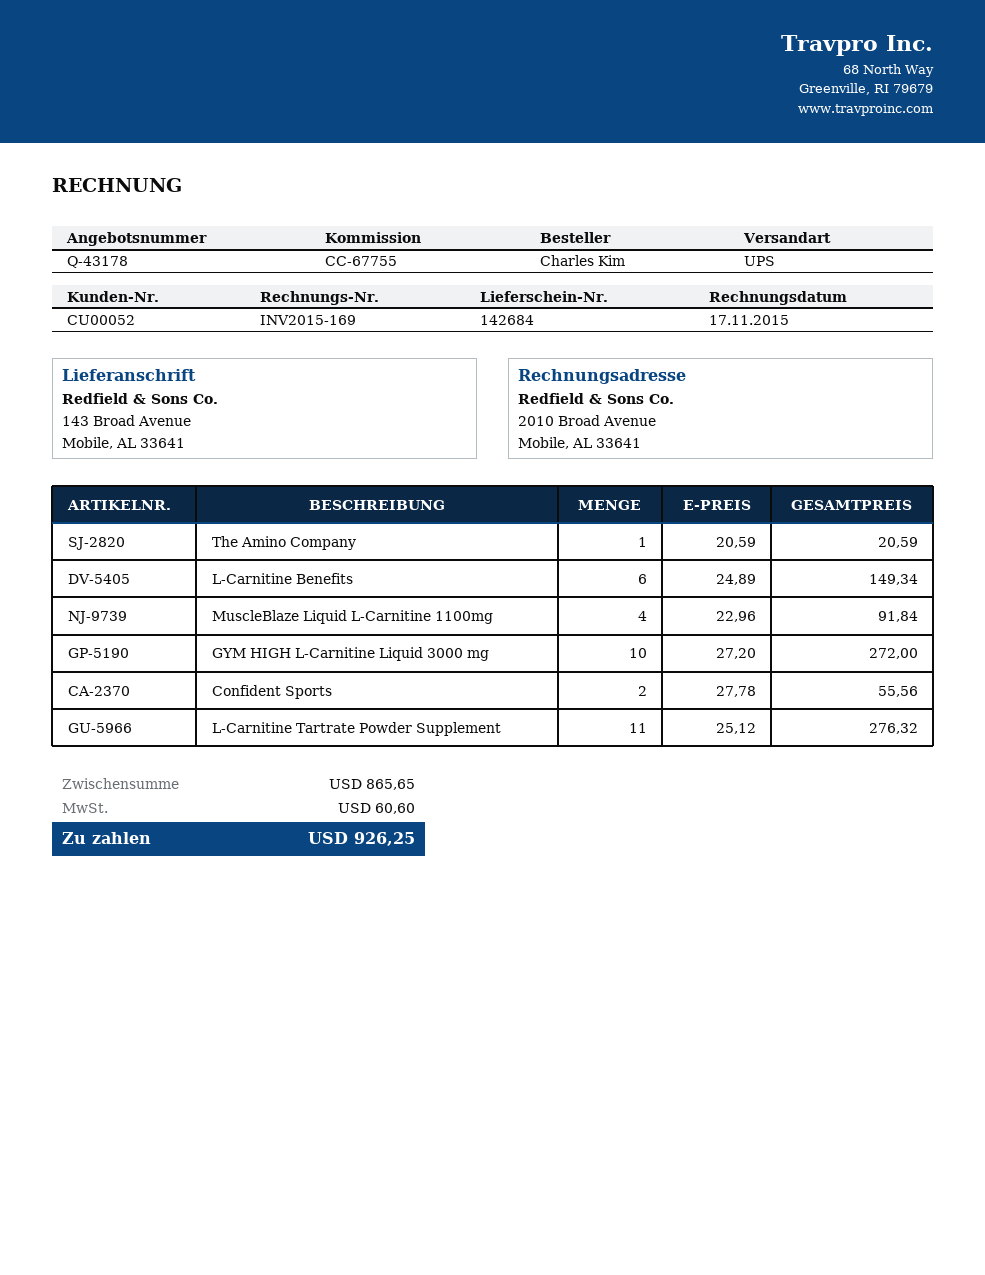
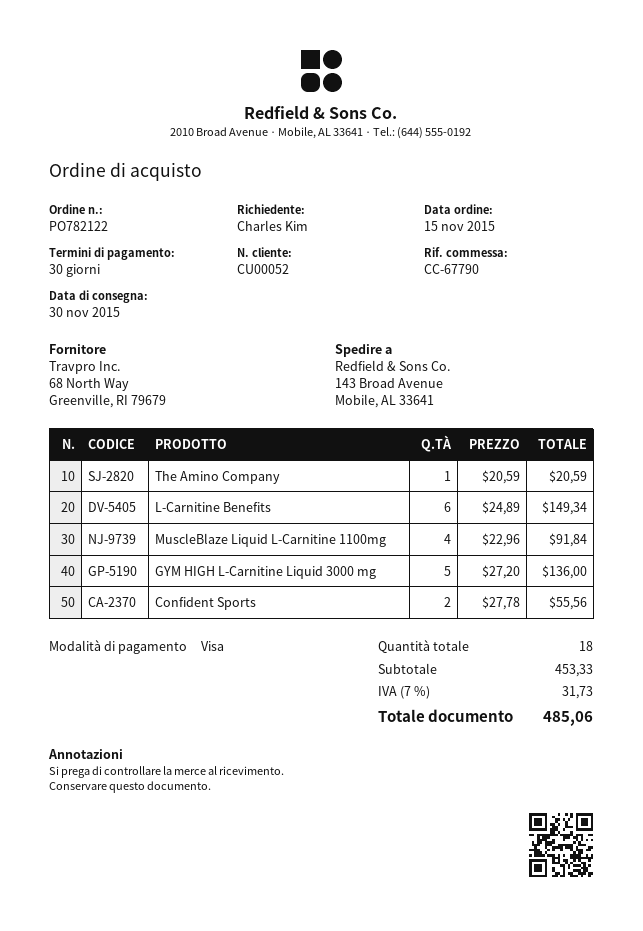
reference: CC-67755 -> CC-67790
GYM HIGH L-Carnitine Liquid 3000 mg: 10 x 27.20 = 272.00 -> 5 x 27.20 = 136.00
L-Carnitine Tartrate Powder Supplement: 11 x 25.12 = 276.32 -> none
subtotal: 865.65 -> 453.33
tax: 60.60 -> 31.73
total: 926.25 -> 485.06

